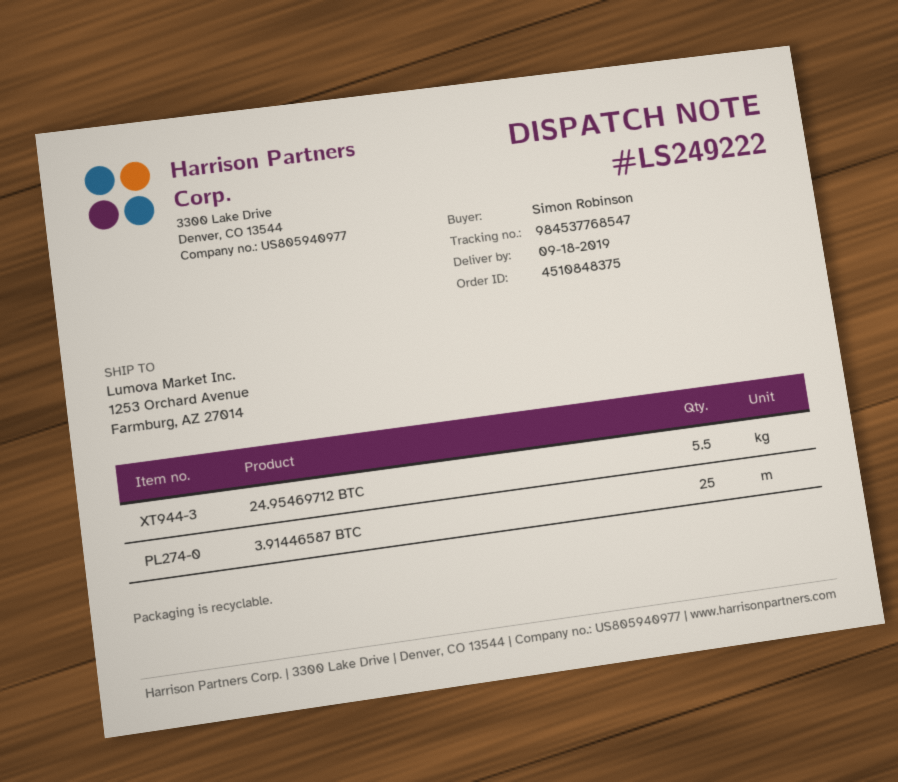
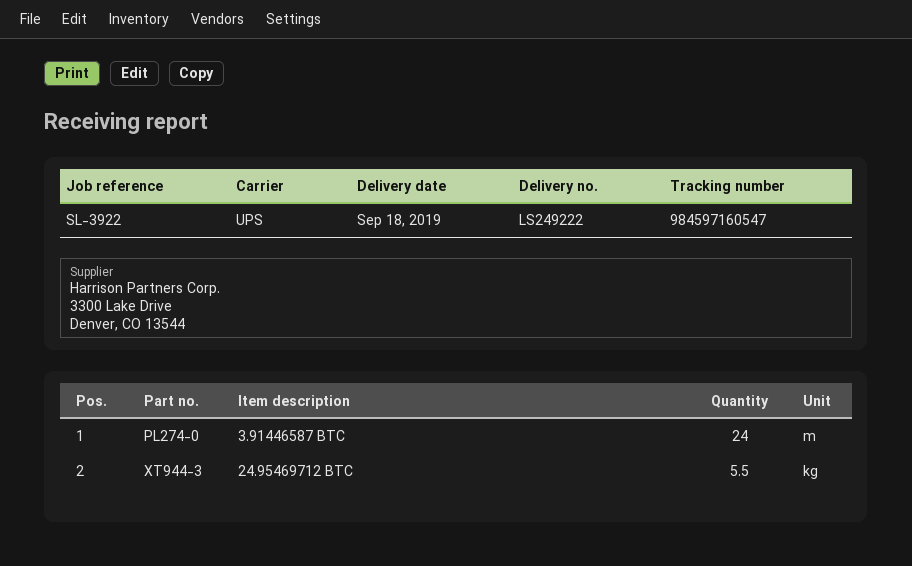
tracking number: 984537768547 -> 984597160547
3.91446587 BTC: 25 -> 24

